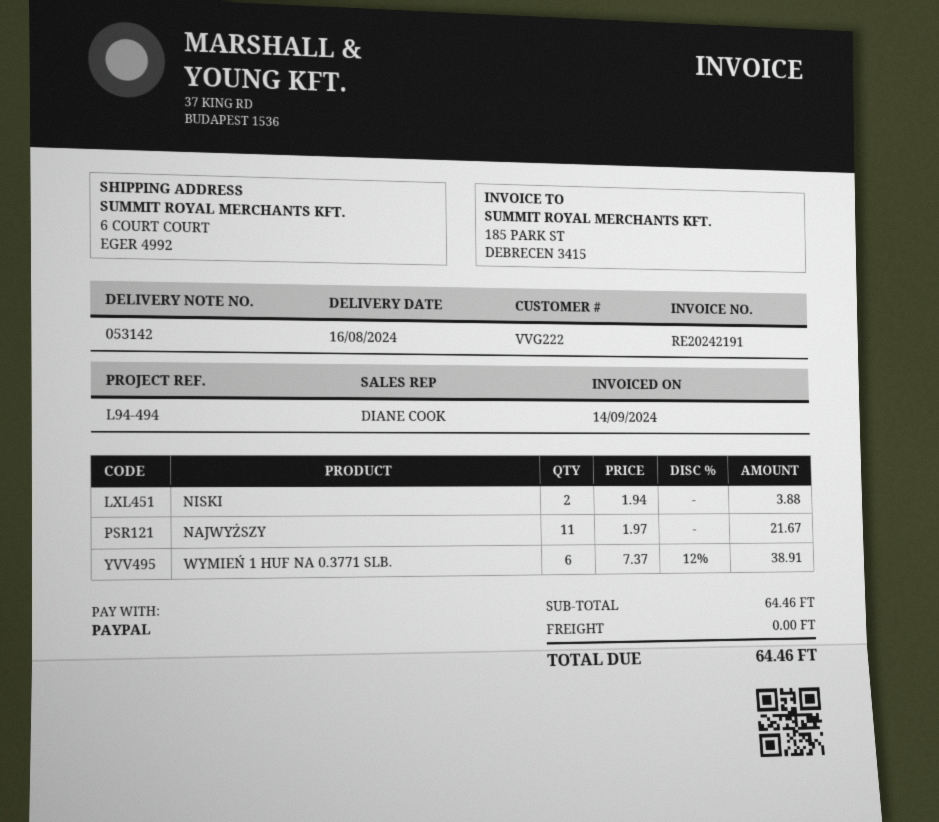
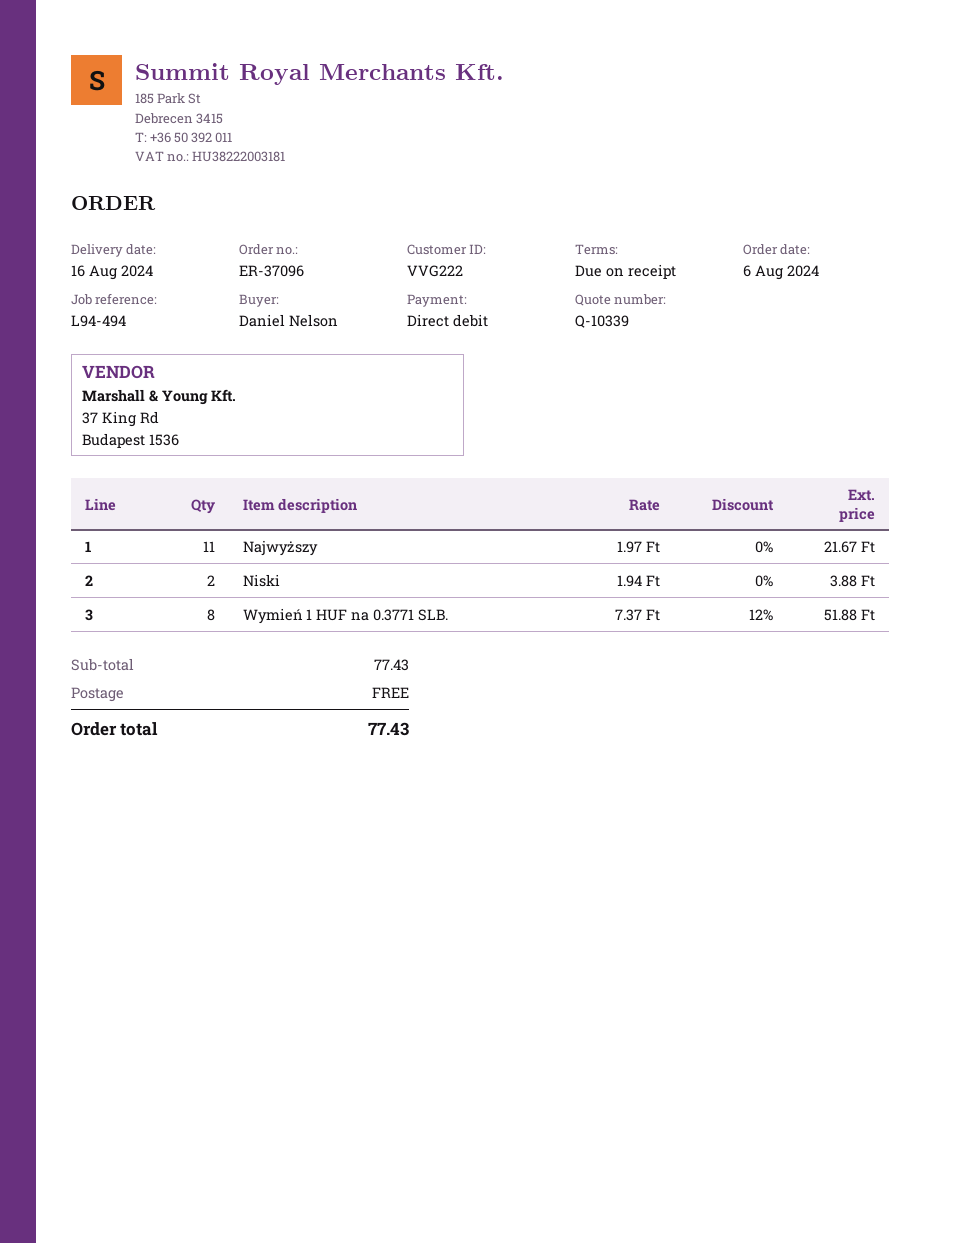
payment method: PayPal -> direct debit
WYMIEŃ 1 HUF NA 0.3771 SLB.: 6 x 7.37 - 12% = 38.91 -> 8 x 7.37 - 12% = 51.88
subtotal: 64.46 -> 77.43
total: 64.46 -> 77.43

